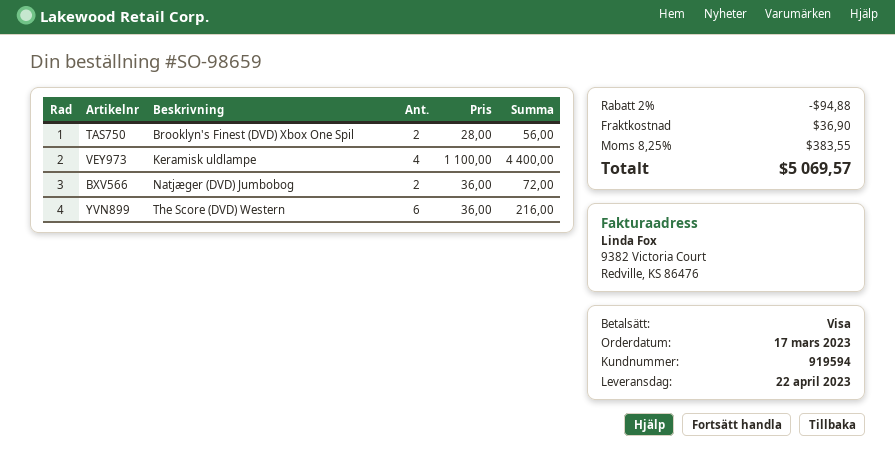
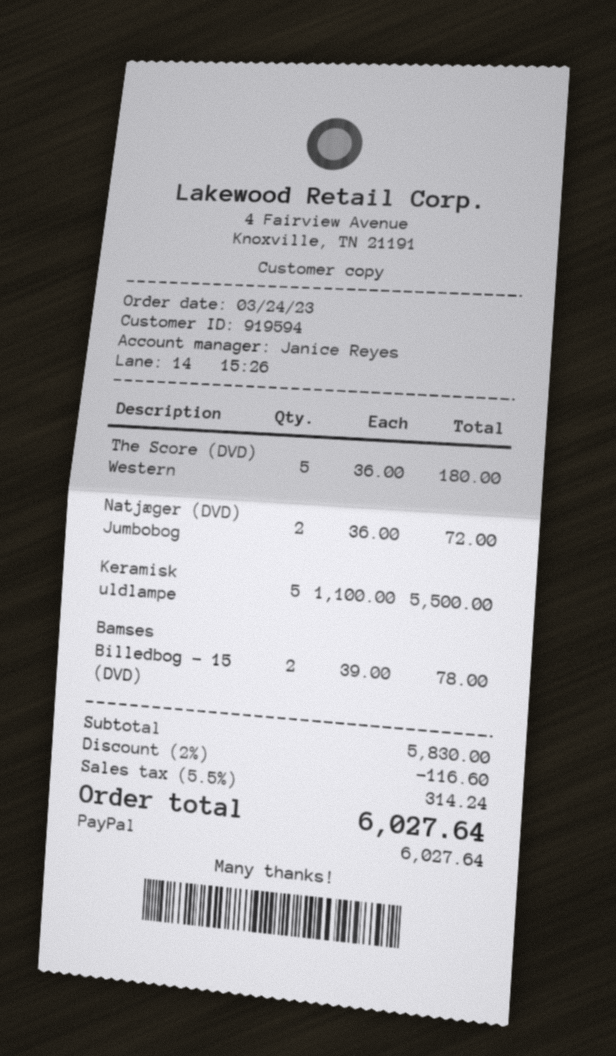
order date: 2023-03-17 -> 2023-03-24
payment method: Visa -> PayPal
Brooklyn's Finest (DVD) Xbox One Spil: 2 x 28.00 = 56.00 -> none
Keramisk uldlampe: 4 x 1100.00 = 4400.00 -> 5 x 1100.00 = 5500.00
The Score (DVD) Western: 6 x 36.00 = 216.00 -> 5 x 36.00 = 180.00
Bamses Billedbog - 15 (DVD): none -> 2 x 39.00 = 78.00
discount: 2% = 94.88 -> 2% = 116.60
shipping: 36.90 -> none
tax: 8.25% = 383.55 -> 5.5% = 314.24
total: 5069.57 -> 6027.64

